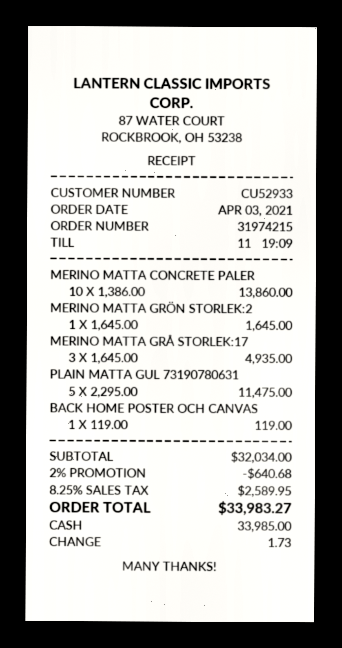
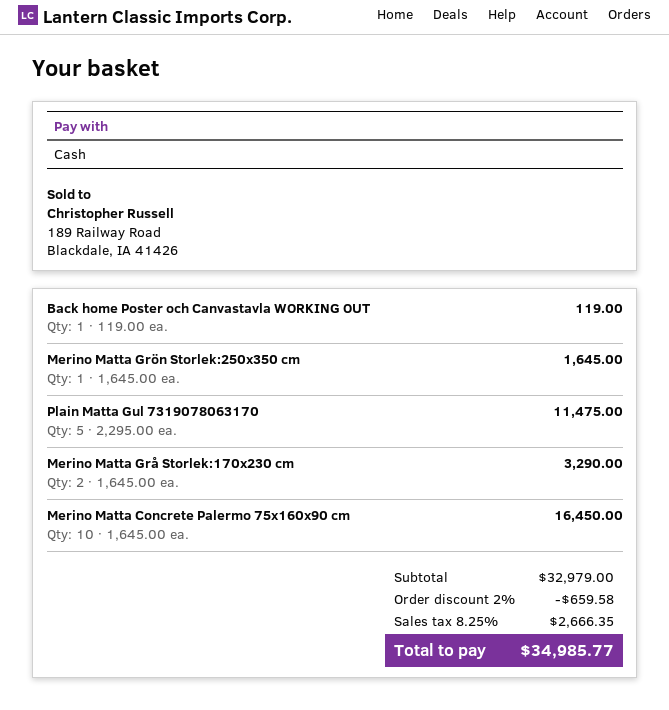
MERINO MATTA CONCRETE PALER: 10 x 1386.00 = 13860.00 -> 10 x 1645.00 = 16450.00
MERINO MATTA GRÅ STORLEK:17: 3 x 1645.00 = 4935.00 -> 2 x 1645.00 = 3290.00
subtotal: 32034.00 -> 32979.00
discount: 2% = 640.68 -> 2% = 659.58
tax: 8.25% = 2589.95 -> 8.25% = 2666.35
total: 33983.27 -> 34985.77

